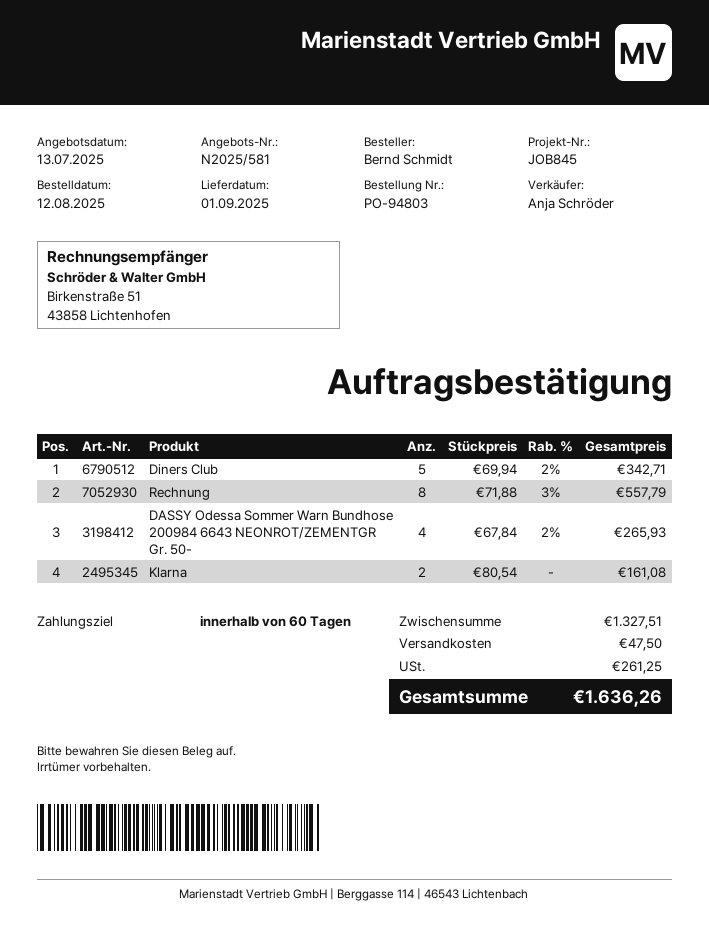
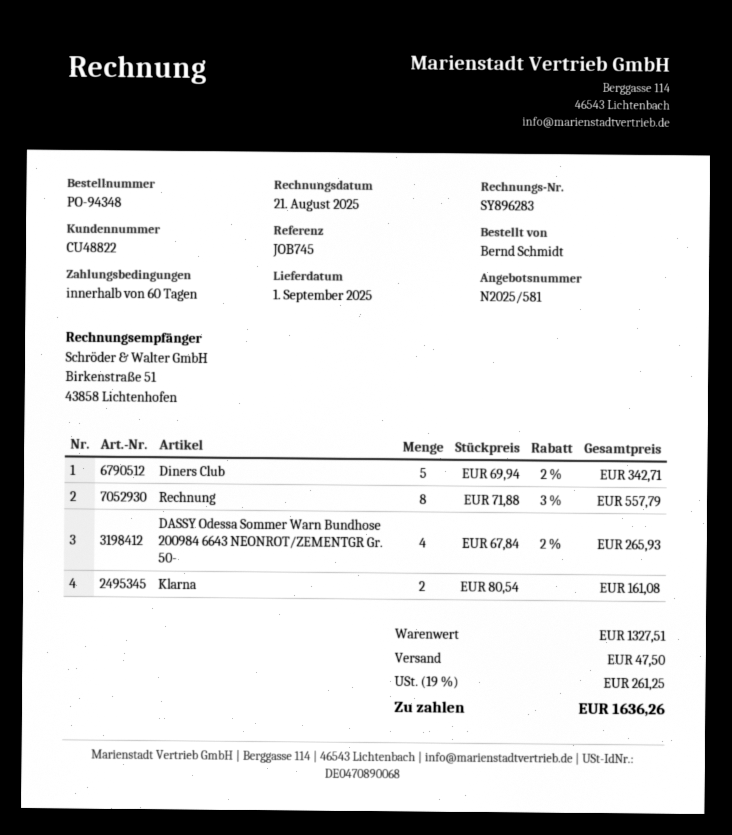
order number: PO-94803 -> PO-94348
reference: JOB845 -> JOB745

